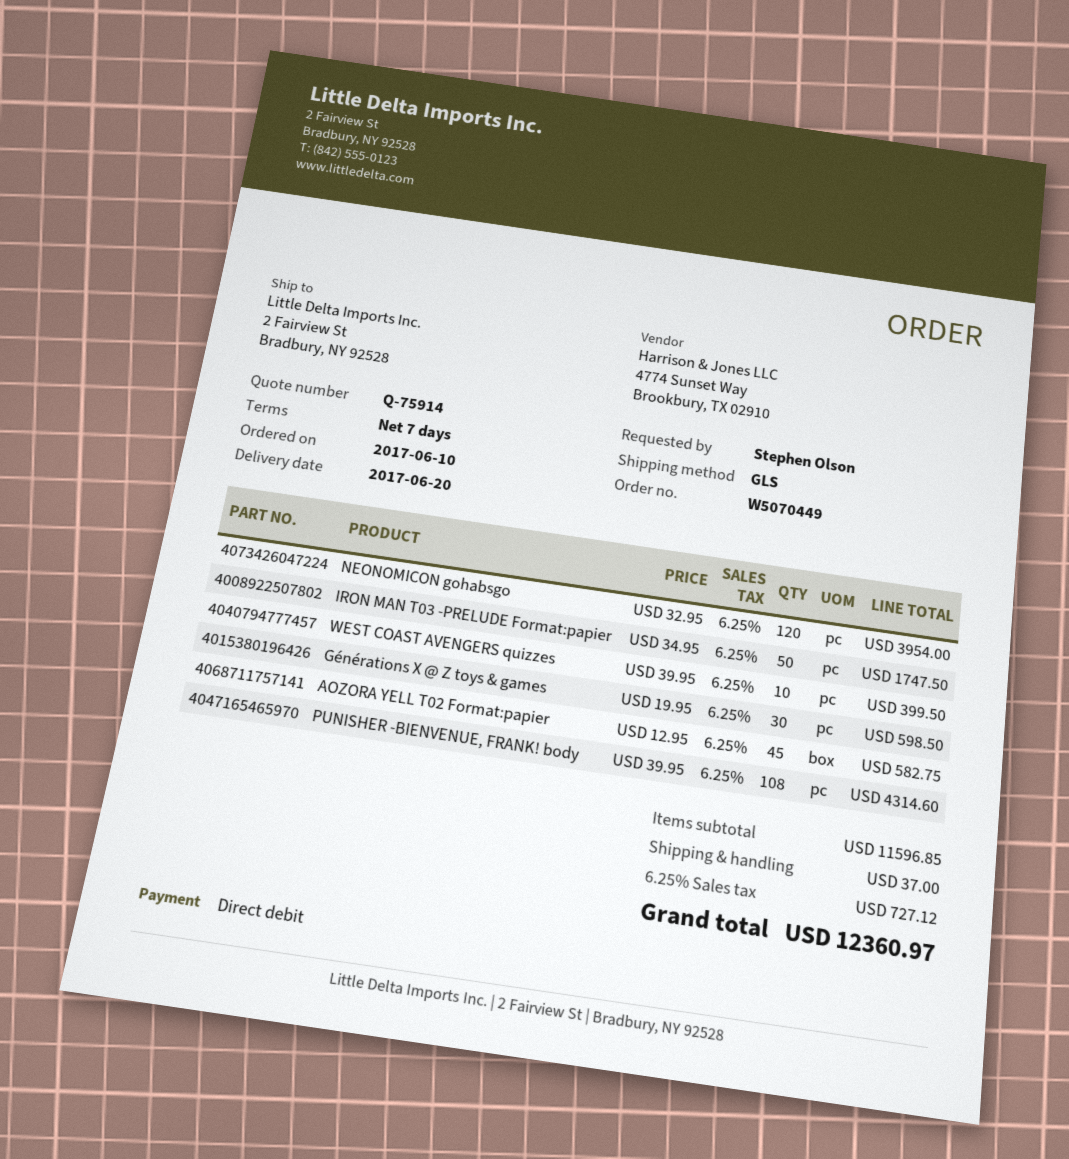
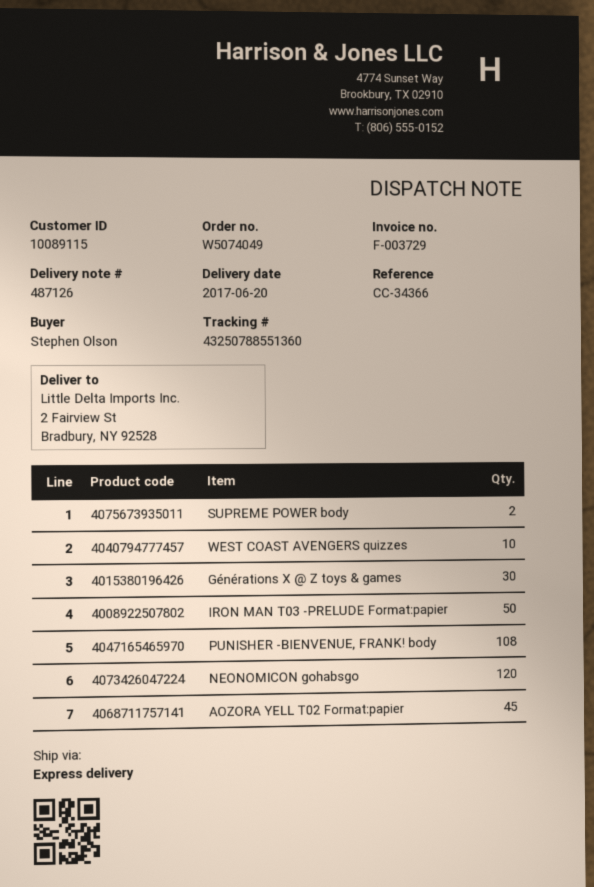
order number: W5070449 -> W5074049
shipping method: GLS -> express
SUPREME POWER body: none -> 2

